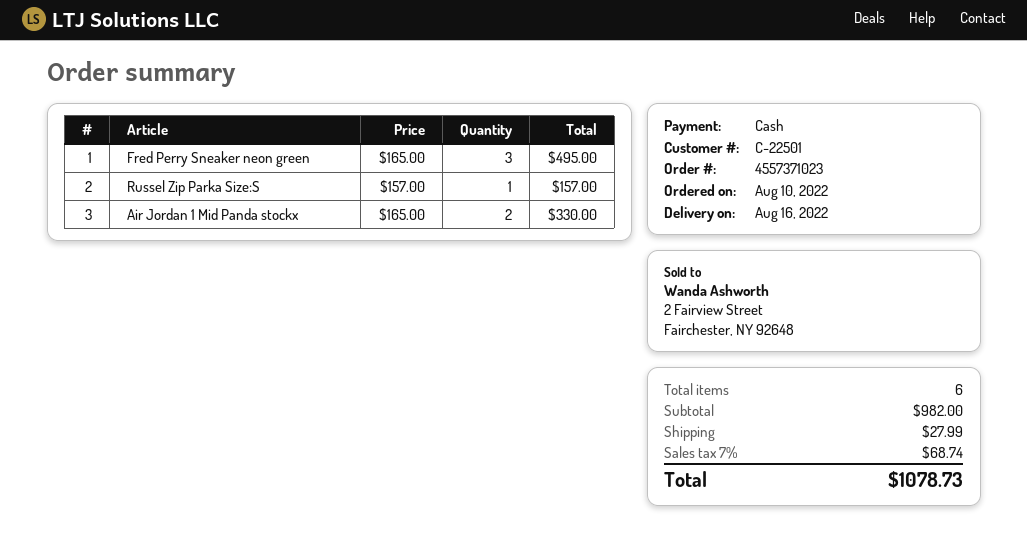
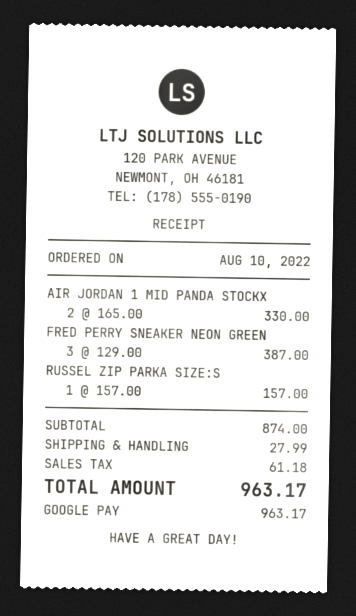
payment method: cash -> Google Pay
Fred Perry Sneaker neon green: 3 x 165.00 = 495.00 -> 3 x 129.00 = 387.00
subtotal: 982.00 -> 874.00
tax: 68.74 -> 61.18
total: 1078.73 -> 963.17

